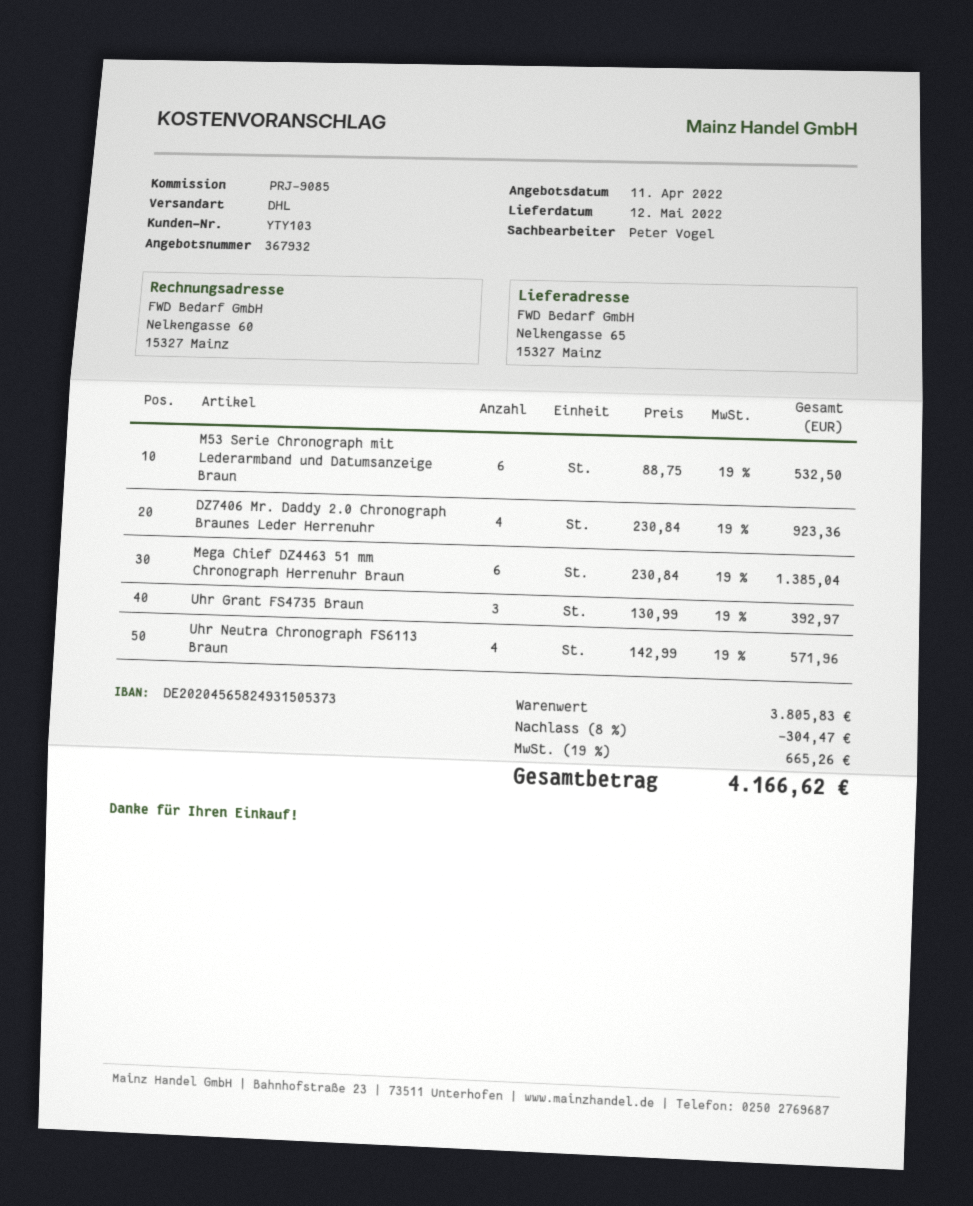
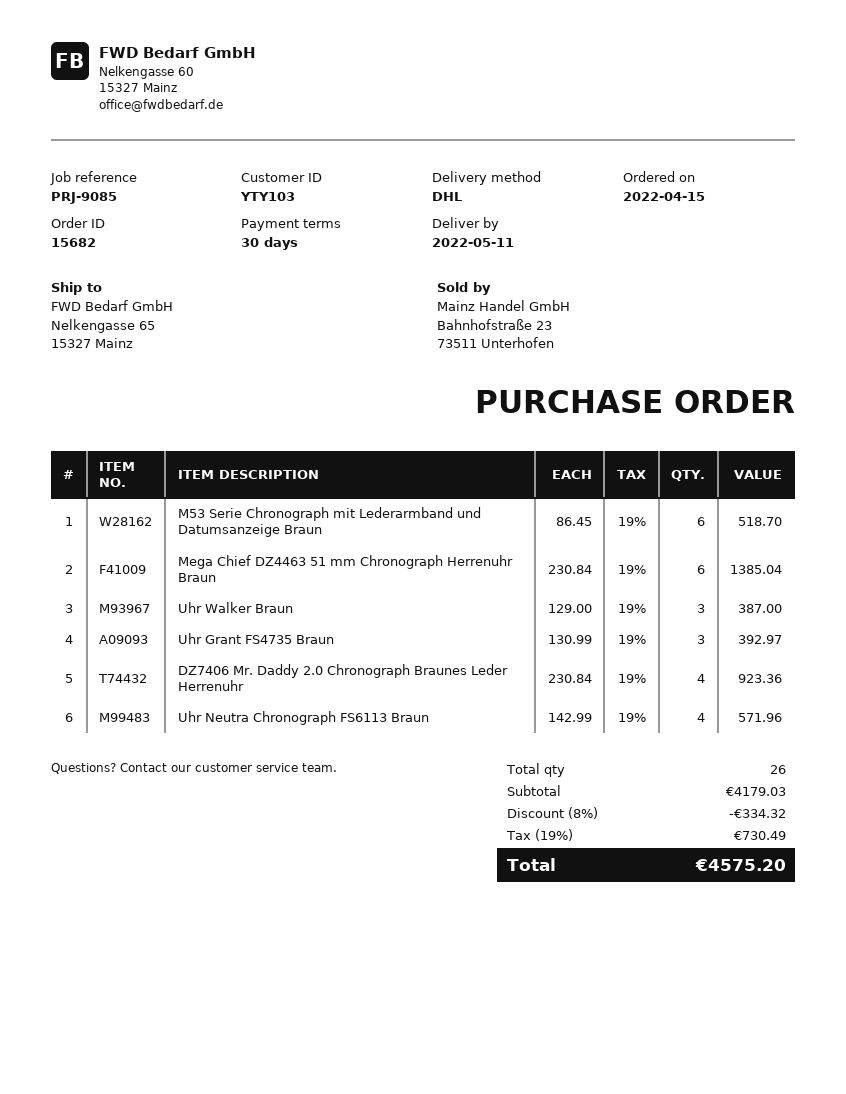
delivery date: 2022-05-12 -> 2022-05-11
M53 Serie Chronograph mit Lederarmband und Datumsanzeige Braun: 6 x 88.75 = 532.50 -> 6 x 86.45 = 518.70
Uhr Walker Braun: none -> 3 x 129.00 = 387.00
subtotal: 3805.83 -> 4179.03
discount: 8% = 304.47 -> 8% = 334.32
tax: 19% = 665.26 -> 19% = 730.49
total: 4166.62 -> 4575.20

